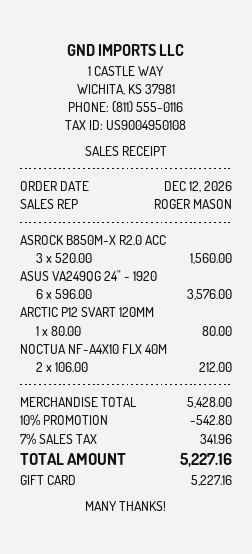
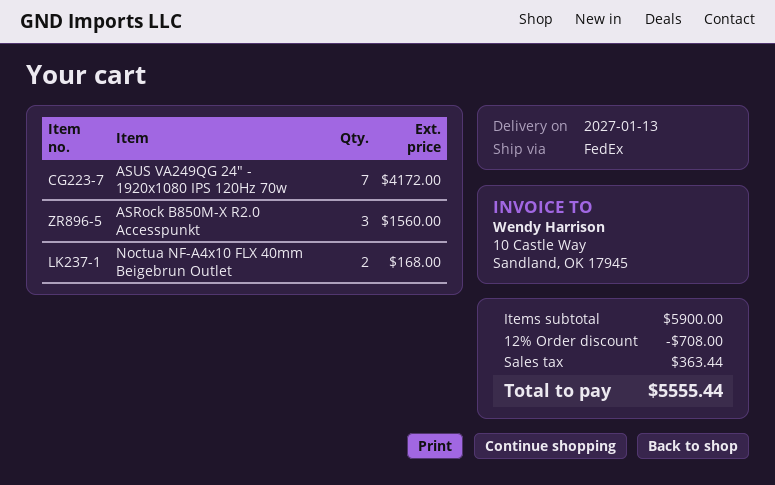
ASUS VA249QG 24" - 1920: 6 for 3576.00 -> 7 for 4172.00
ARCTIC P12 SVART 120MM: 1 for 80.00 -> none
NOCTUA NF-A4X10 FLX 40M: 2 for 212.00 -> 2 for 168.00
subtotal: 5428.00 -> 5900.00
discount: 10% = 542.80 -> 12% = 708.00
tax: 341.96 -> 363.44
total: 5227.16 -> 5555.44

